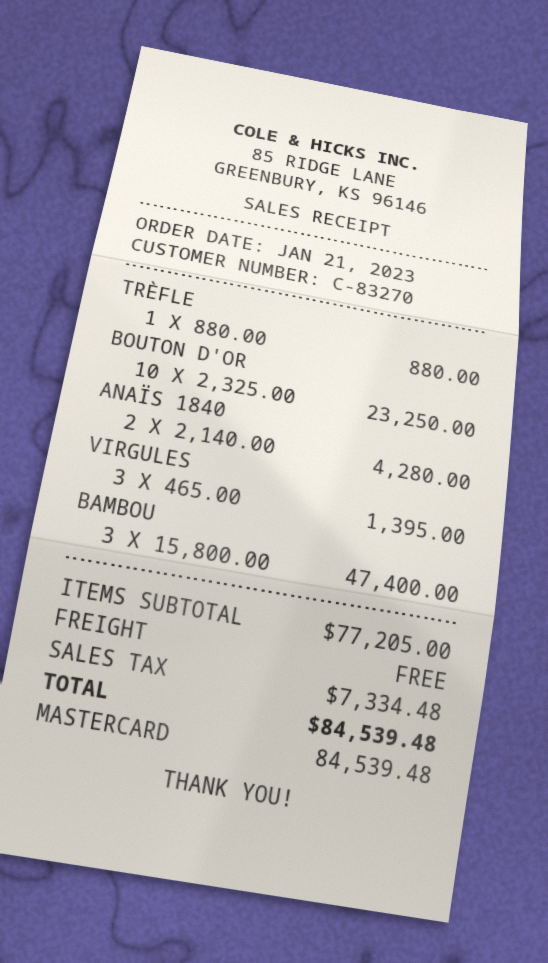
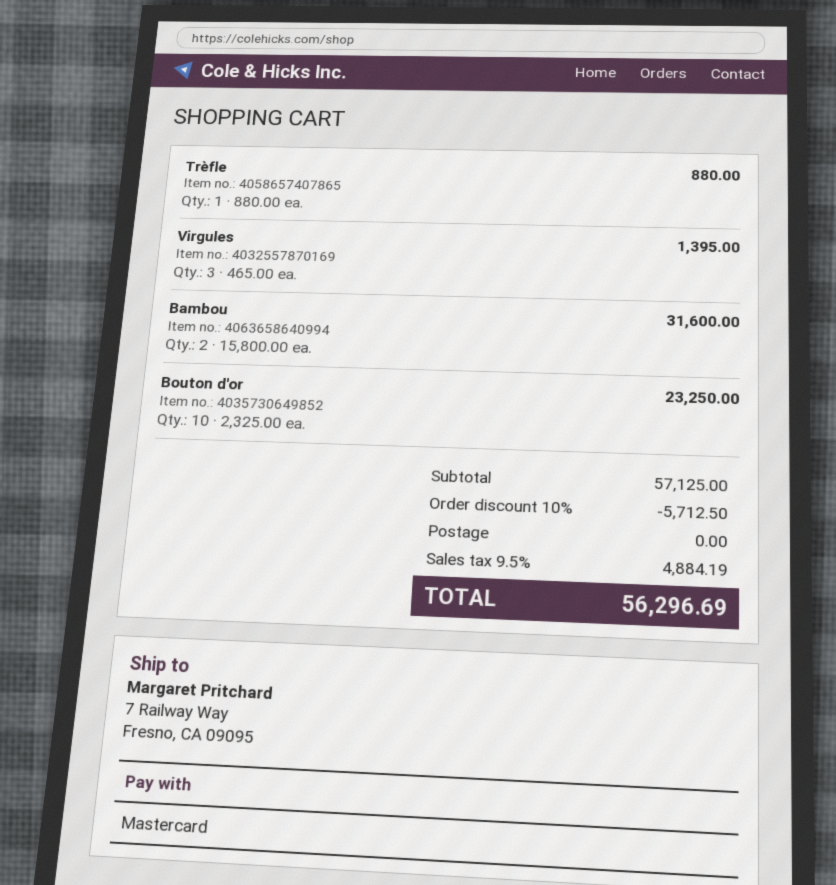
ANAÏS 1840: 2 x 2140.00 = 4280.00 -> none
BAMBOU: 3 x 15800.00 = 47400.00 -> 2 x 15800.00 = 31600.00
subtotal: 77205.00 -> 57125.00
discount: none -> 10% = 5712.50
tax: 7334.48 -> 4884.19
total: 84539.48 -> 56296.69

